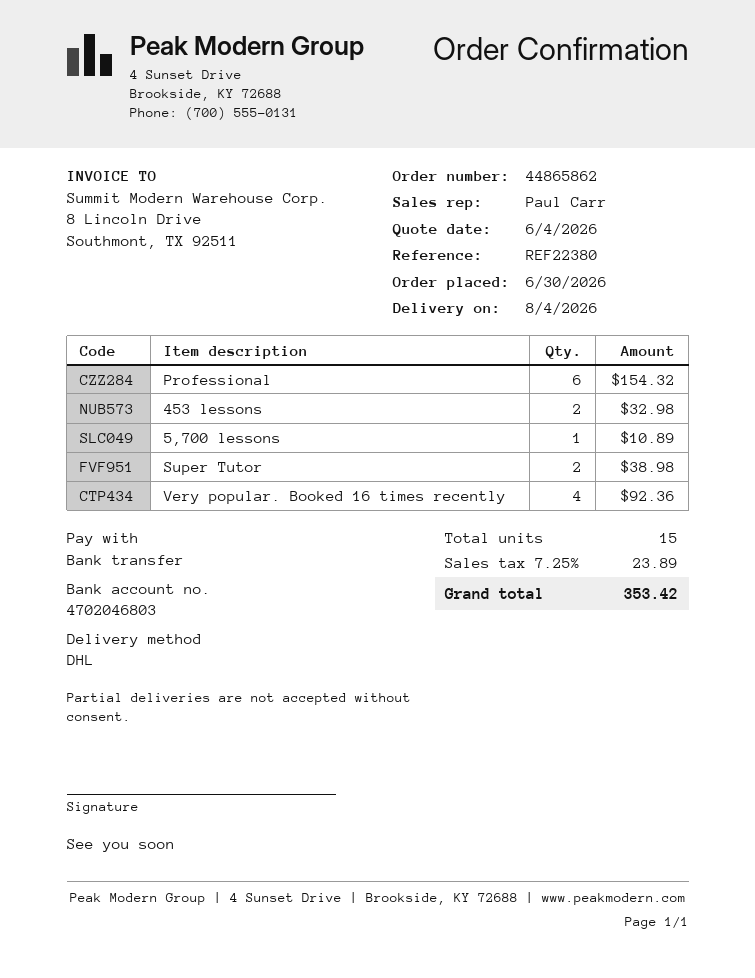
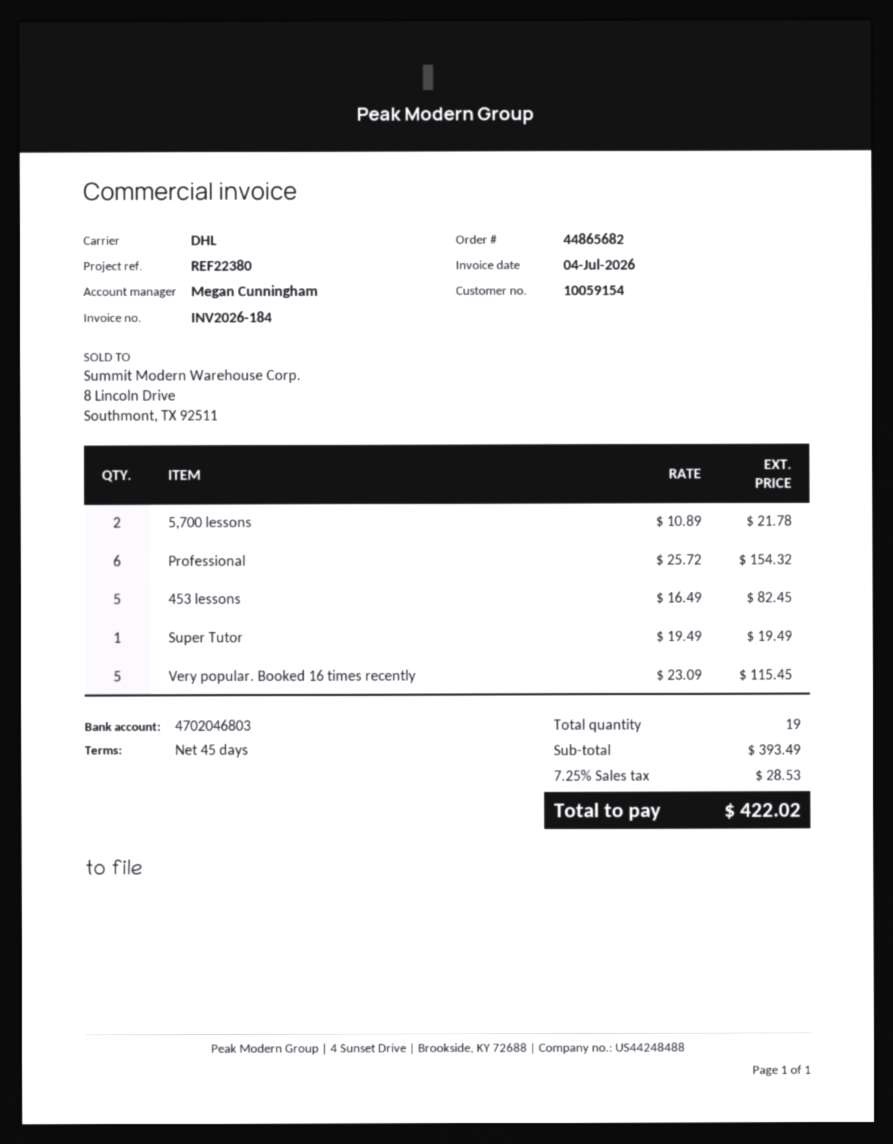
order number: 44865862 -> 44865682
sales rep: Paul Carr -> Megan Cunningham
453 lessons: 2 for 32.98 -> 5 for 82.45
5,700 lessons: 1 for 10.89 -> 2 for 21.78
Super Tutor: 2 for 38.98 -> 1 for 19.49
Very popular. Booked 16 times recently: 4 for 92.36 -> 5 for 115.45
total quantity: 15 -> 19
tax: 7.25% = 23.89 -> 7.25% = 28.53
total: 353.42 -> 422.02

